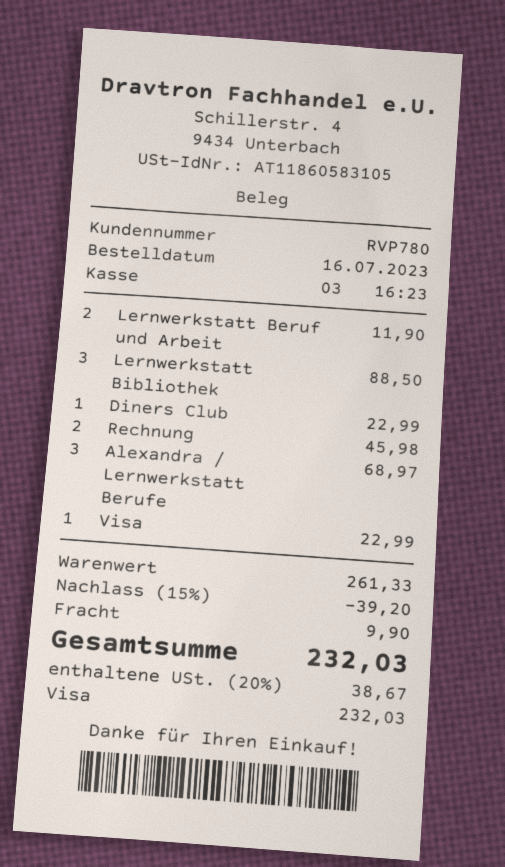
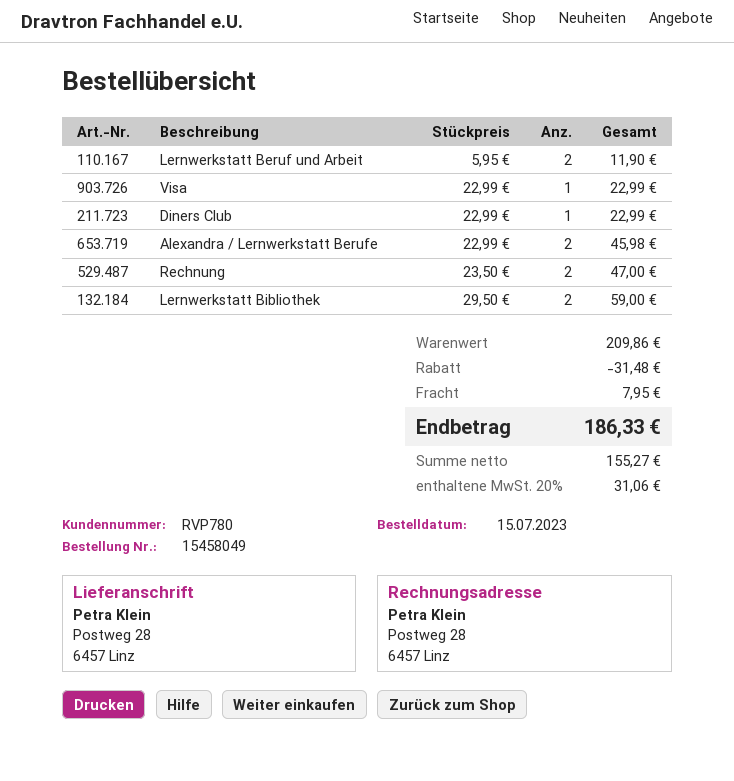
order date: 2023-07-16 -> 2023-07-15
Lernwerkstatt Bibliothek: 3 for 88.50 -> 2 for 59.00
Rechnung: 2 for 45.98 -> 2 for 47.00
Alexandra / Lernwerkstatt Berufe: 3 for 68.97 -> 2 for 45.98
subtotal: 261.33 -> 209.86
discount: 39.20 -> 31.48
shipping: 9.90 -> 7.95
tax: 20% = 38.67 -> 20% = 31.06
total: 232.03 -> 186.33

